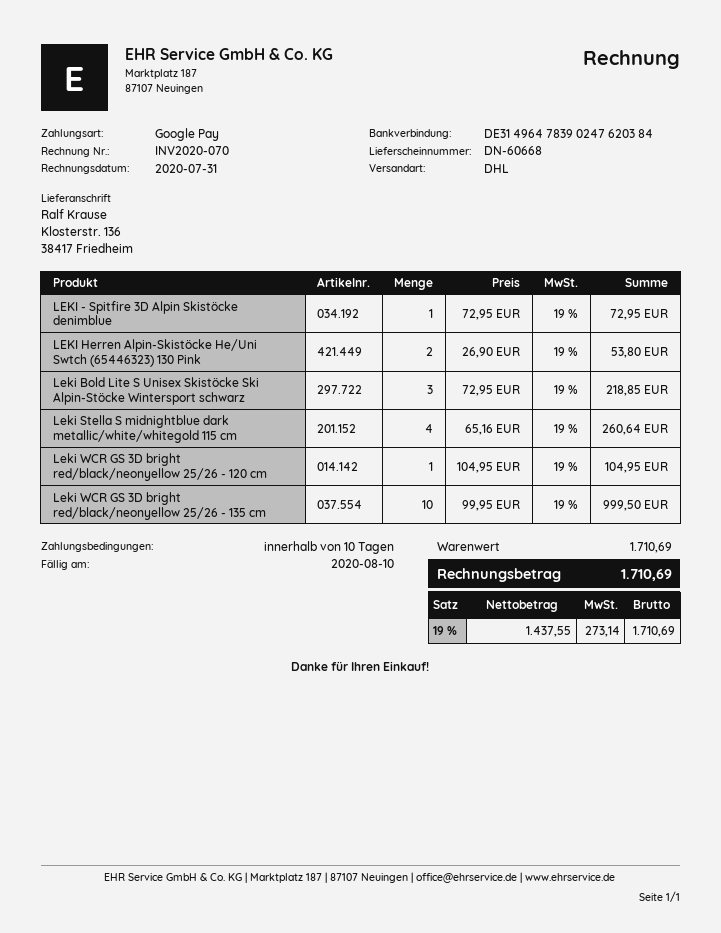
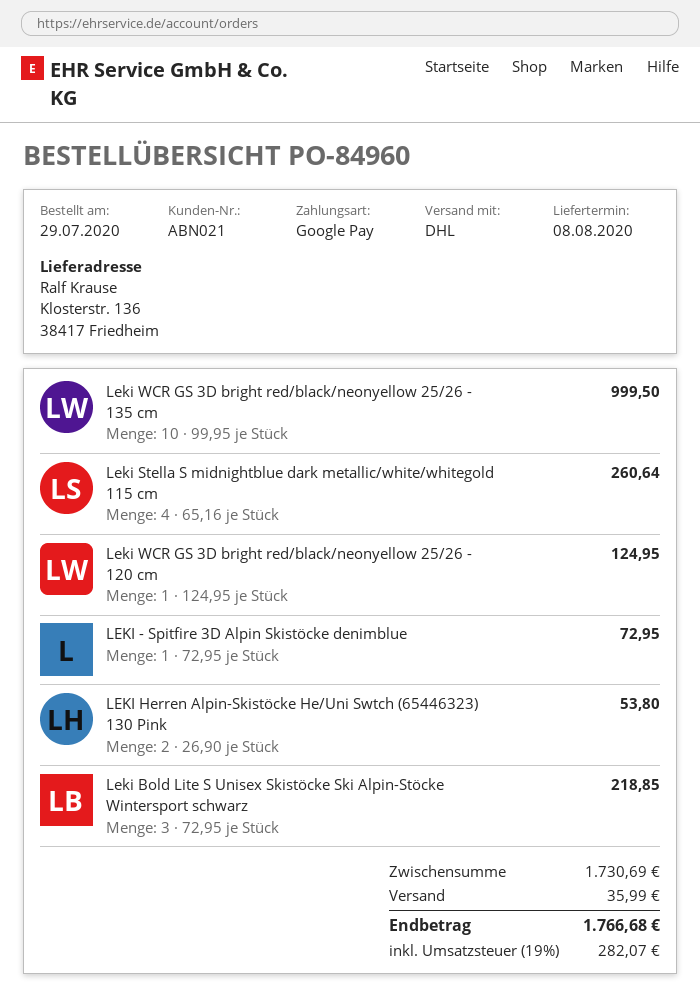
Leki WCR GS 3D bright red/black/neonyellow 25/26 - 120 cm: 1 x 104.95 = 104.95 -> 1 x 124.95 = 124.95
subtotal: 1710.69 -> 1730.69
shipping: none -> 35.99
tax: 19% = 273.14 -> 19% = 282.07
total: 1710.69 -> 1766.68

